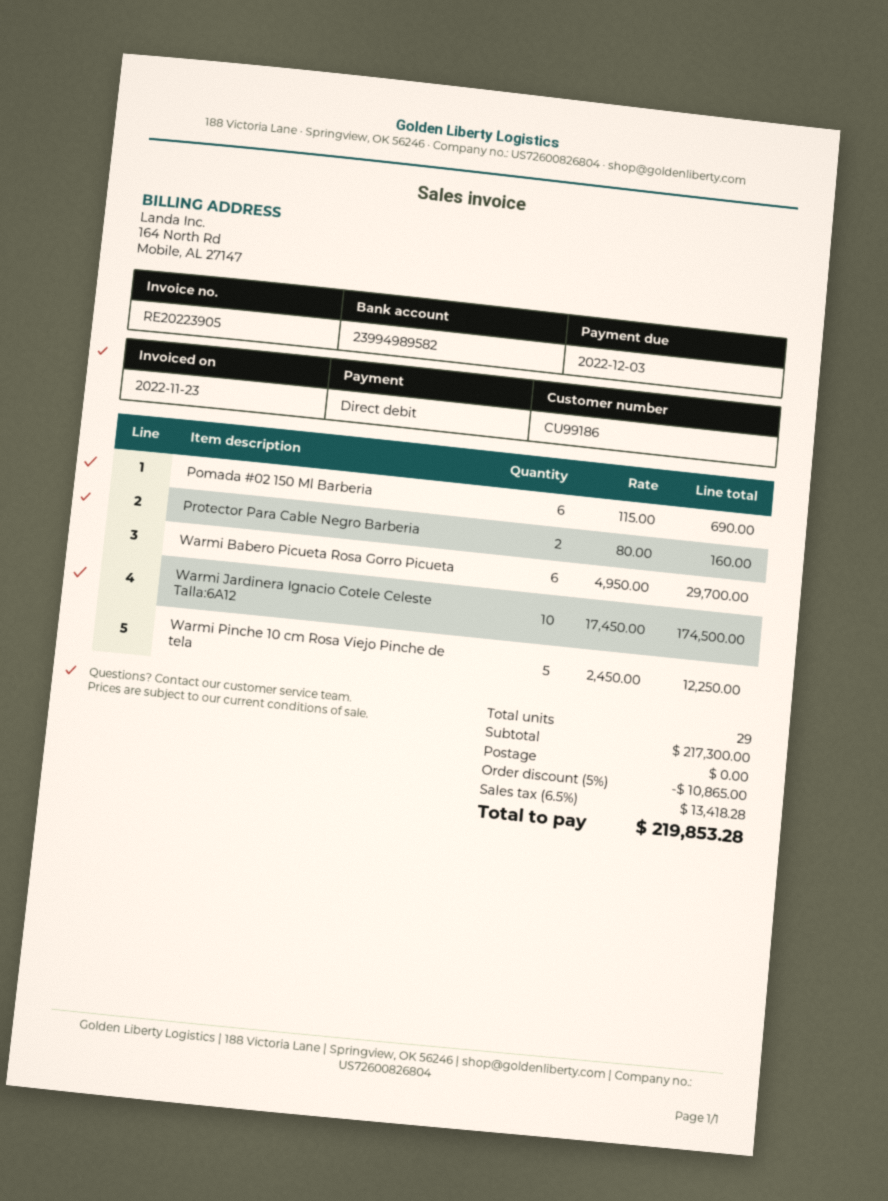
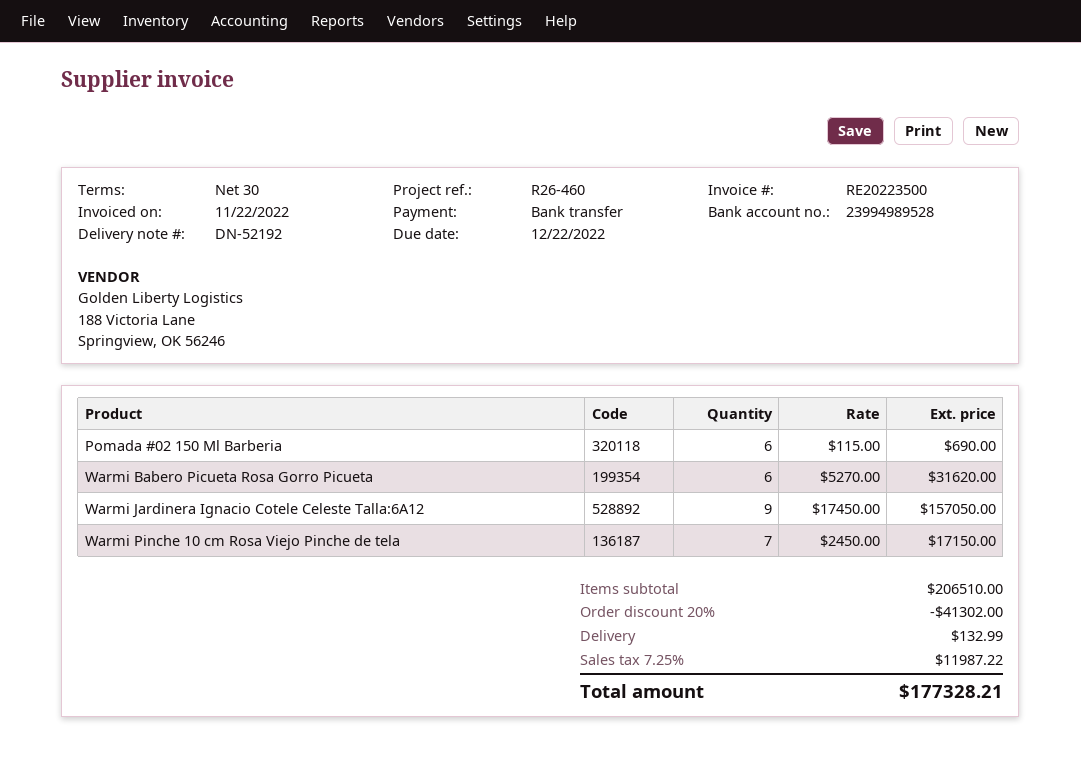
invoice number: RE20223905 -> RE20223500
invoice date: 2022-11-23 -> 2022-11-22
due date: 2022-12-03 -> 2022-12-22
payment method: direct debit -> bank transfer
bank account: 23994989582 -> 23994989528
Protector Para Cable Negro Barberia: 2 x 80.00 = 160.00 -> none
Warmi Babero Picueta Rosa Gorro Picueta: 6 x 4950.00 = 29700.00 -> 6 x 5270.00 = 31620.00
Warmi Jardinera Ignacio Cotele Celeste Talla:6A12: 10 x 17450.00 = 174500.00 -> 9 x 17450.00 = 157050.00
Warmi Pinche 10 cm Rosa Viejo Pinche de tela: 5 x 2450.00 = 12250.00 -> 7 x 2450.00 = 17150.00
subtotal: 217300.00 -> 206510.00
discount: 5% = 10865.00 -> 20% = 41302.00
shipping: 0.00 -> 132.99
tax: 6.5% = 13418.28 -> 7.25% = 11987.22
total: 219853.28 -> 177328.21

